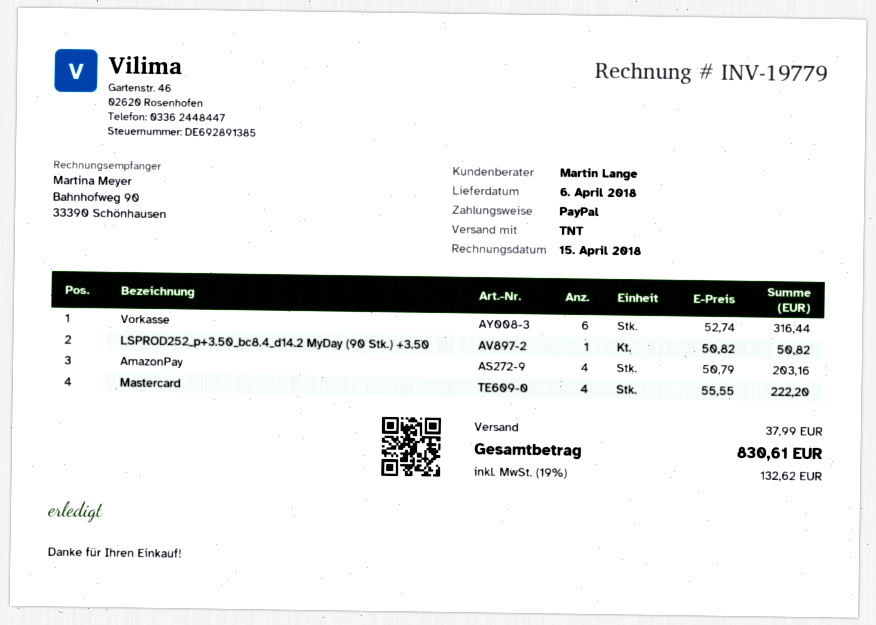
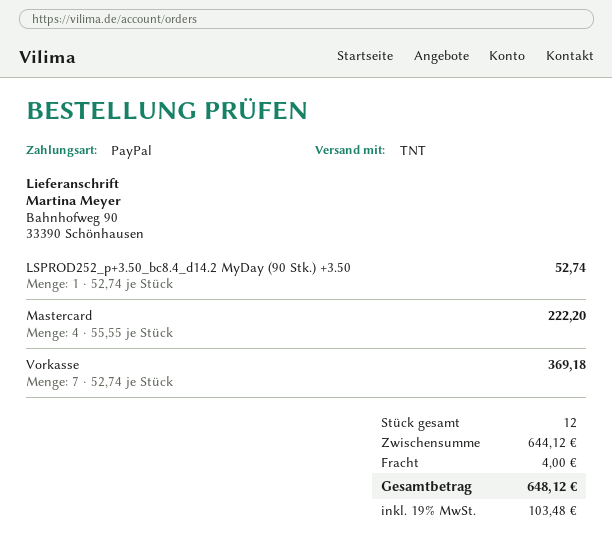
Vorkasse: 6 x 52.74 = 316.44 -> 7 x 52.74 = 369.18
LSPROD252_p+3.50_bc8.4_d14.2 MyDay (90 Stk.) +3.50: 1 x 50.82 = 50.82 -> 1 x 52.74 = 52.74
AmazonPay: 4 x 50.79 = 203.16 -> none
shipping: 37.99 -> 4.00
tax: 19% = 132.62 -> 19% = 103.48
total: 830.61 -> 648.12

